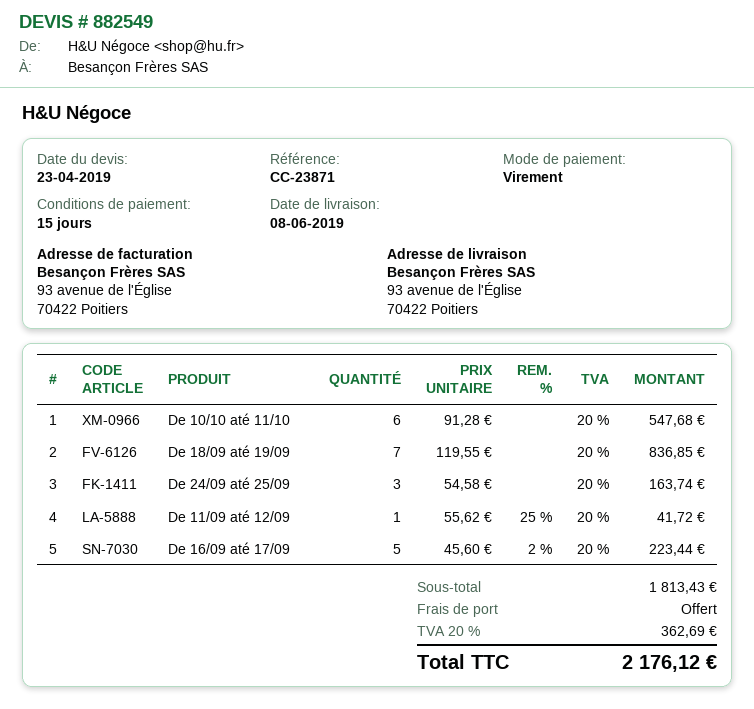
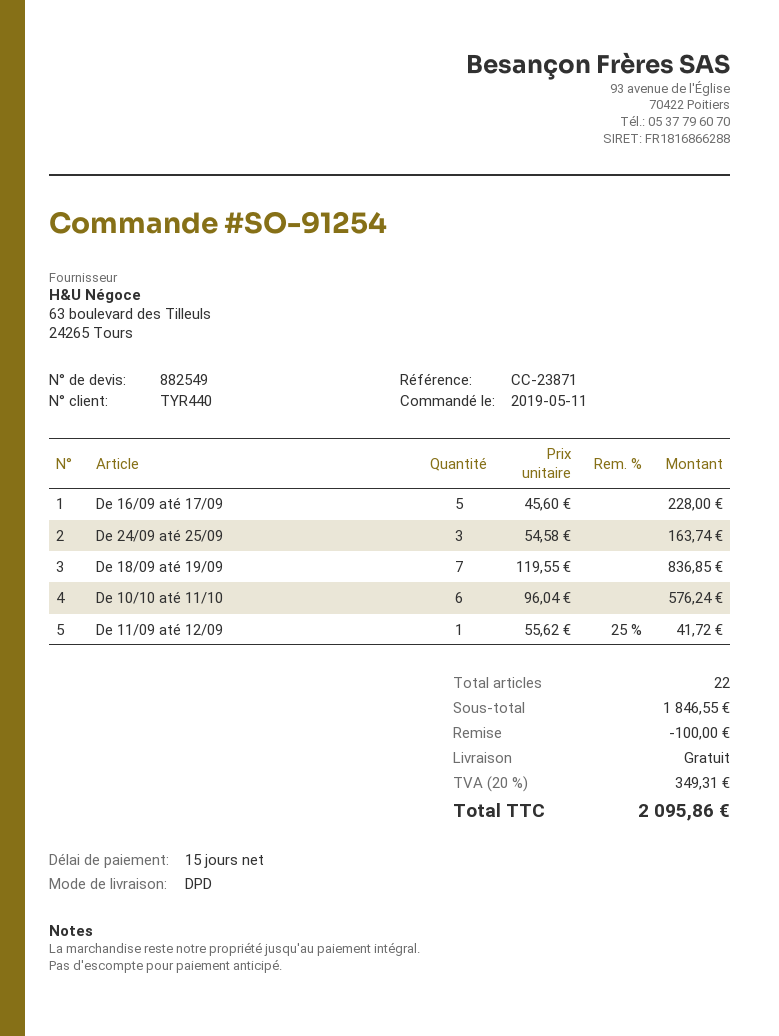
De 10/10 até 11/10: 6 x 91.28 = 547.68 -> 6 x 96.04 = 576.24
De 16/09 até 17/09: 5 x 45.60 - 2% = 223.44 -> 5 x 45.60 = 228.00
subtotal: 1813.43 -> 1846.55
discount: none -> 100.00
tax: 20% = 362.69 -> 20% = 349.31
total: 2176.12 -> 2095.86

